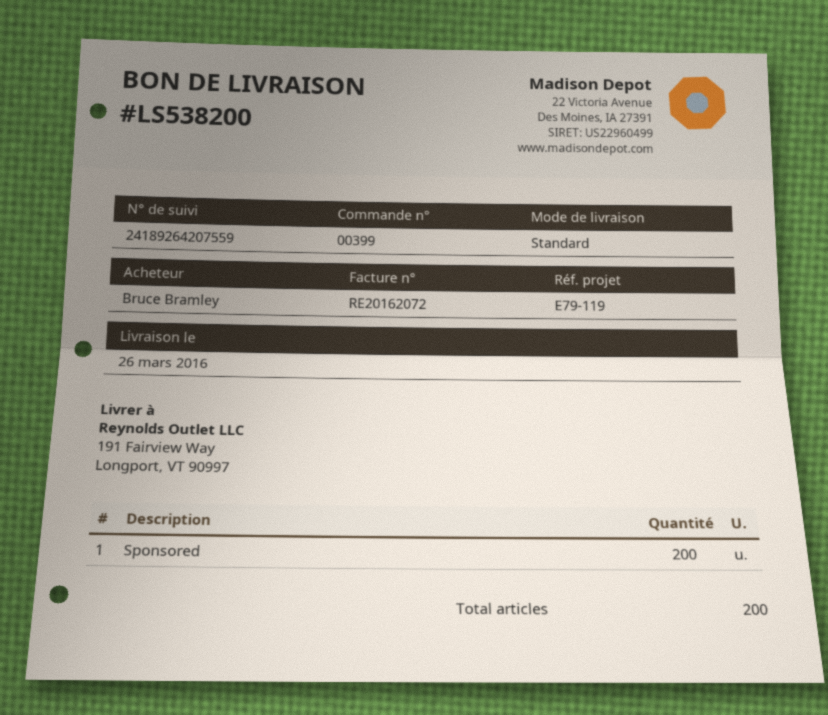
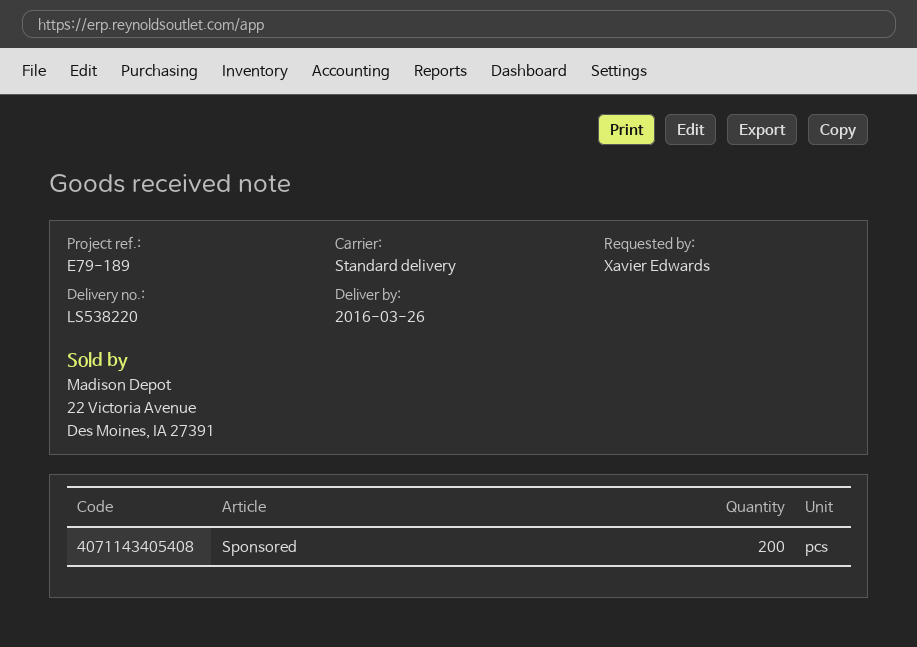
delivery note number: LS538200 -> LS538220
reference: E79-119 -> E79-189
ordered by: Bruce Bramley -> Xavier Edwards

